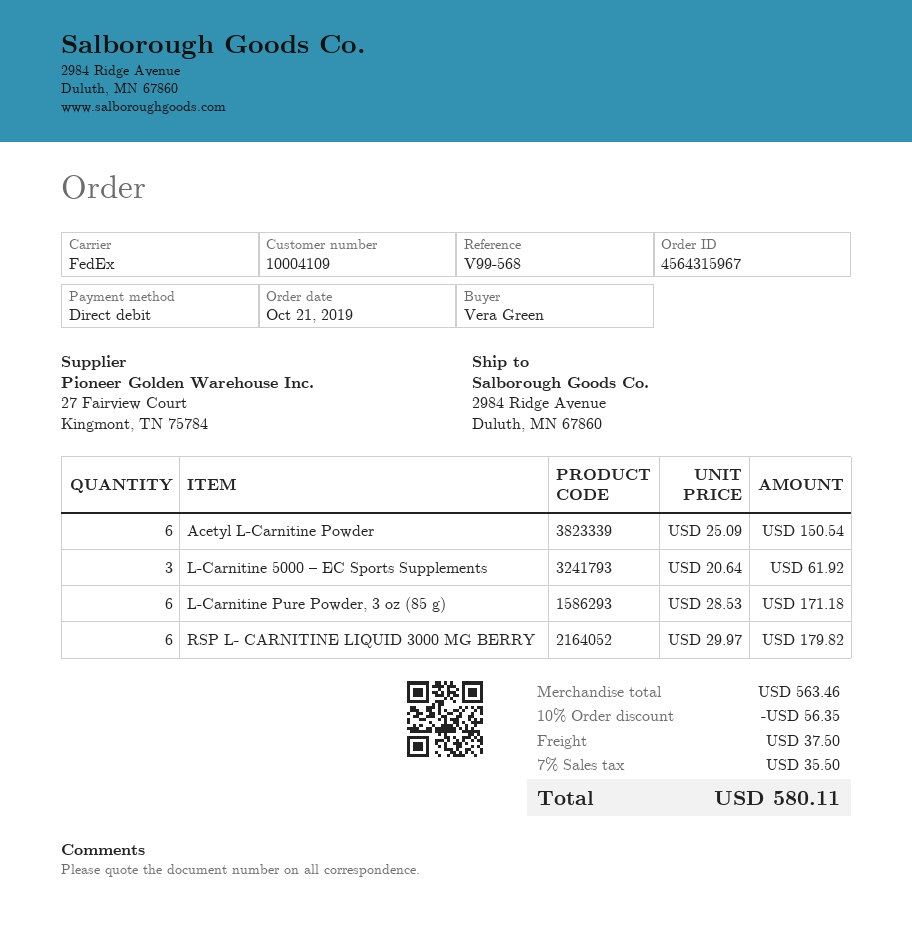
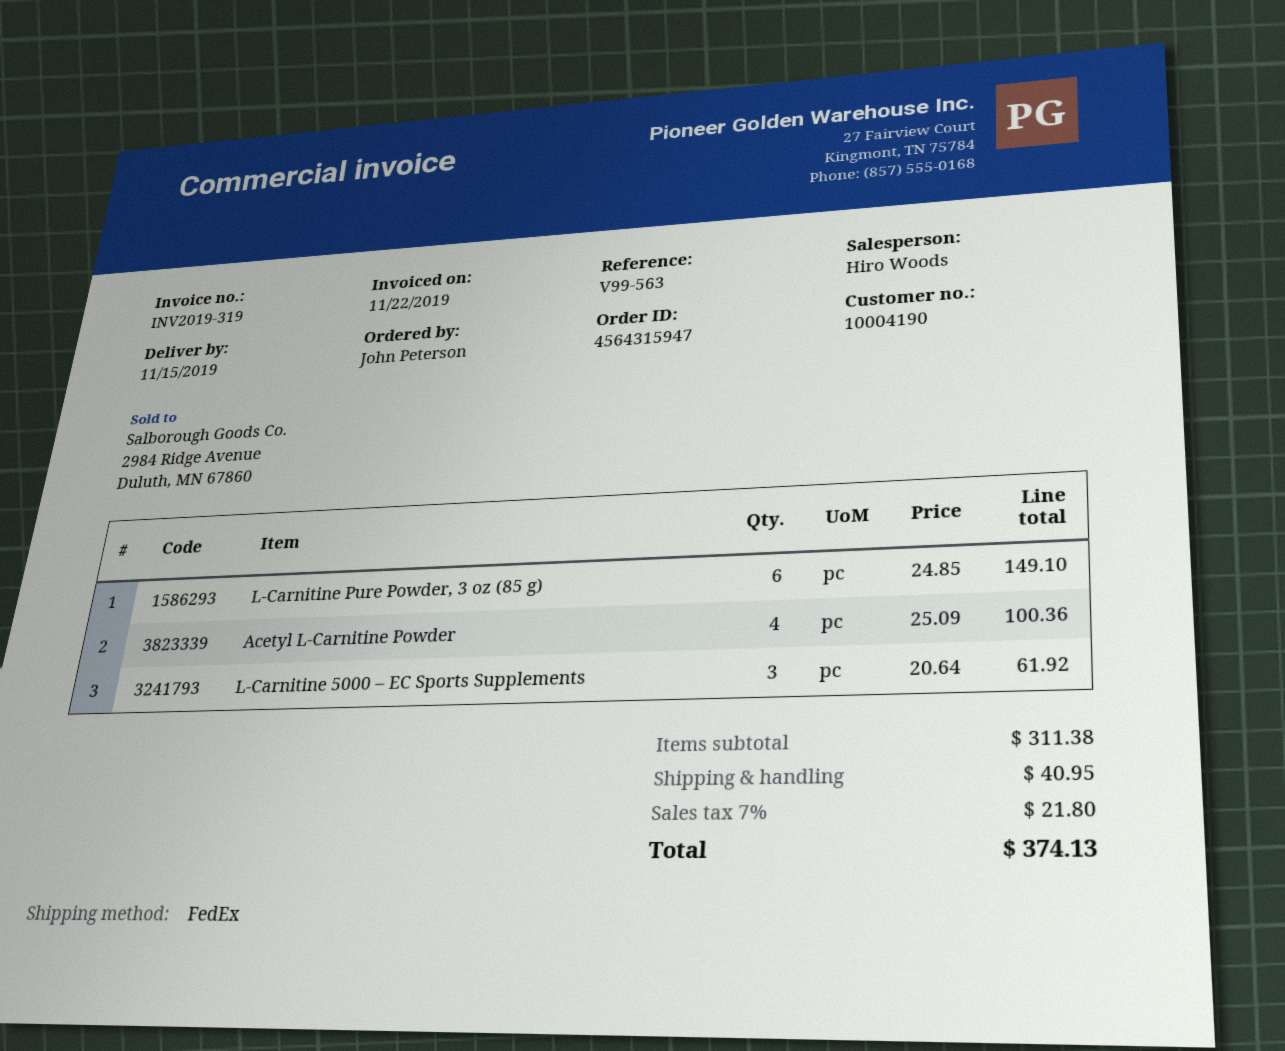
order number: 4564315967 -> 4564315947
customer number: 10004109 -> 10004190
reference: V99-568 -> V99-563
ordered by: Vera Green -> John Peterson
Acetyl L-Carnitine Powder: 6 x 25.09 = 150.54 -> 4 x 25.09 = 100.36
L-Carnitine Pure Powder, 3 oz (85 g): 6 x 28.53 = 171.18 -> 6 x 24.85 = 149.10
RSP L- CARNITINE LIQUID 3000 MG BERRY: 6 x 29.97 = 179.82 -> none
subtotal: 563.46 -> 311.38
discount: 10% = 56.35 -> none
shipping: 37.50 -> 40.95
tax: 7% = 35.50 -> 7% = 21.80
total: 580.11 -> 374.13

